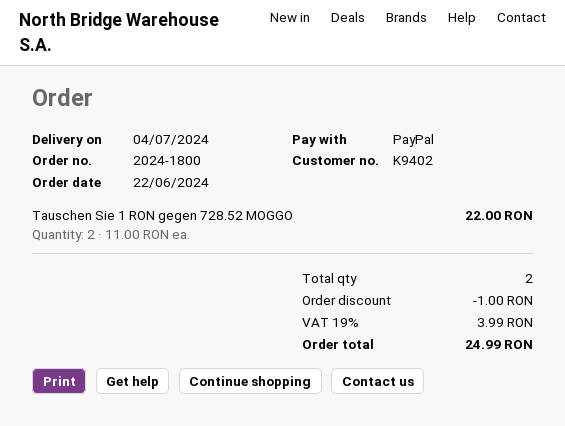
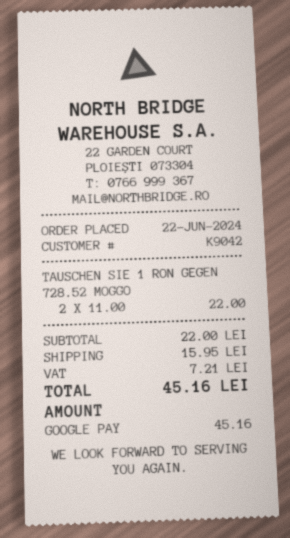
customer number: K9402 -> K9042
payment method: PayPal -> Google Pay
discount: 1.00 -> none
shipping: none -> 15.95
tax: 3.99 -> 7.21
total: 24.99 -> 45.16

